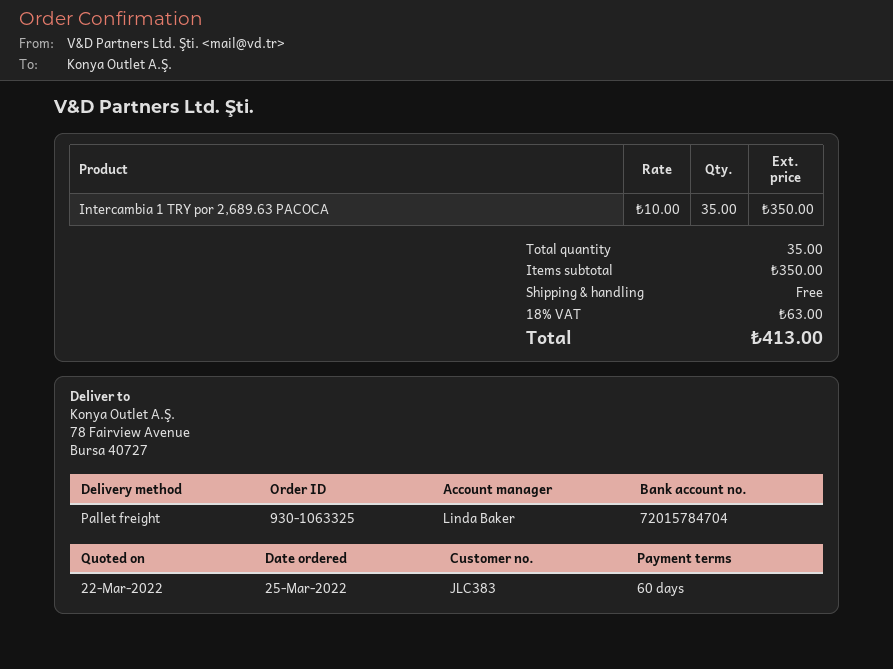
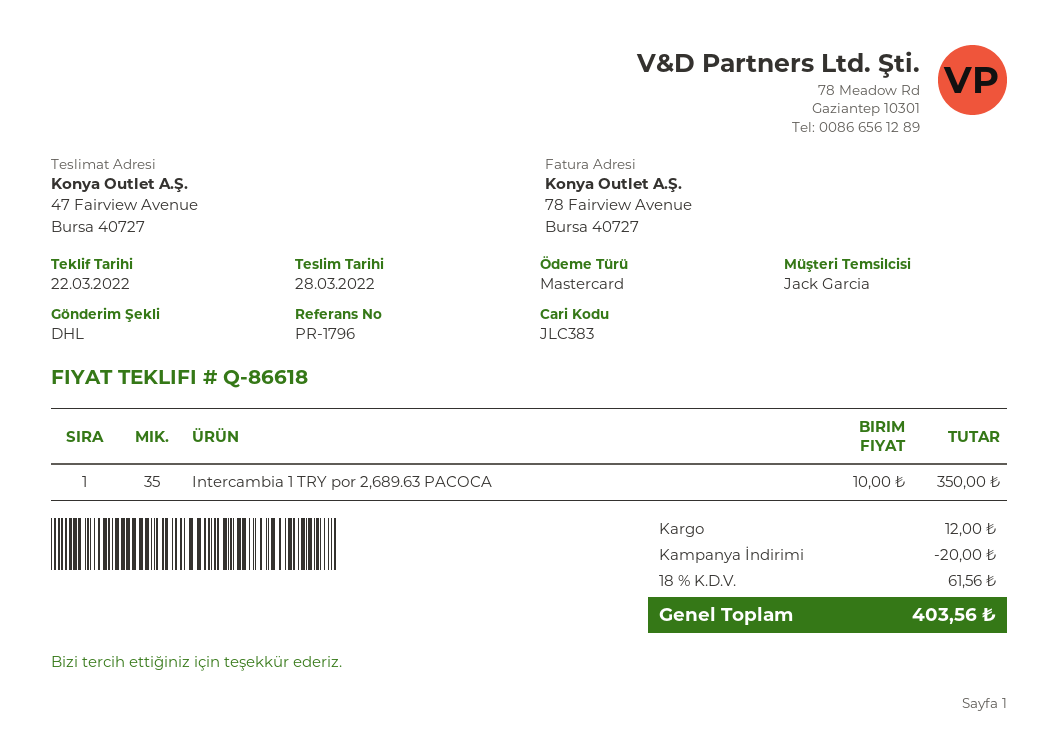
sales rep: Linda Baker -> Jack Garcia
shipping method: pallet freight -> DHL
ship to: 78 Fairview Avenue, Bursa 40727 -> 47 Fairview Avenue, Bursa 40727
discount: none -> 20.00
shipping: 0.00 -> 12.00
tax: 18% = 63.00 -> 18% = 61.56
total: 413.00 -> 403.56

